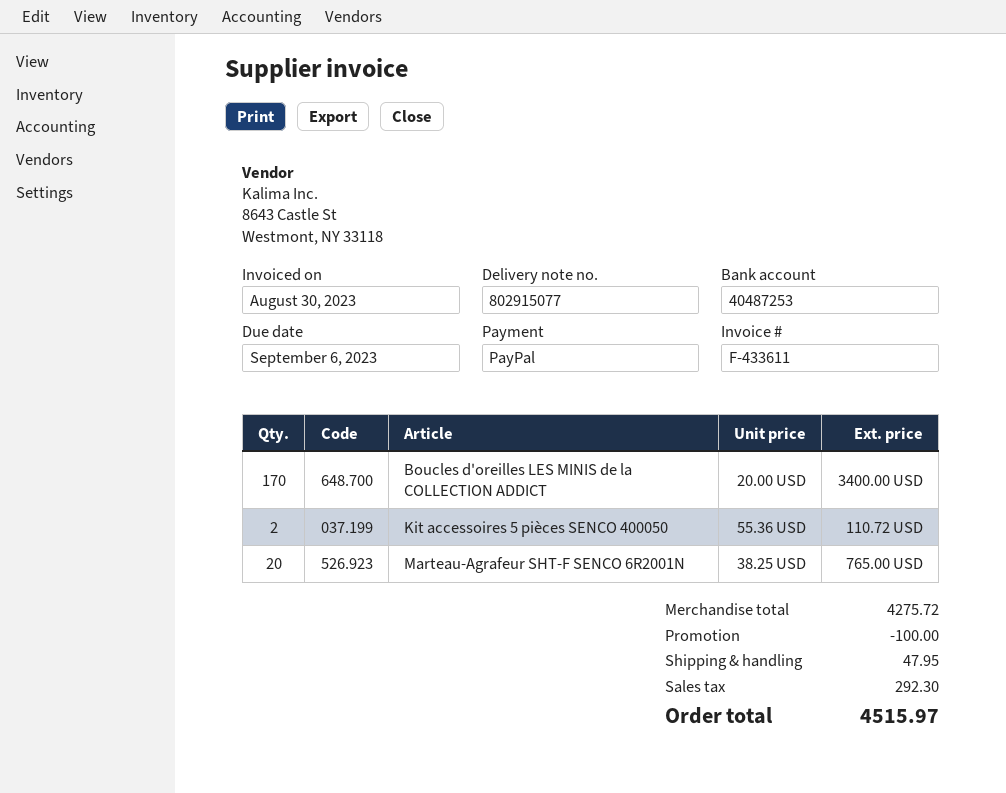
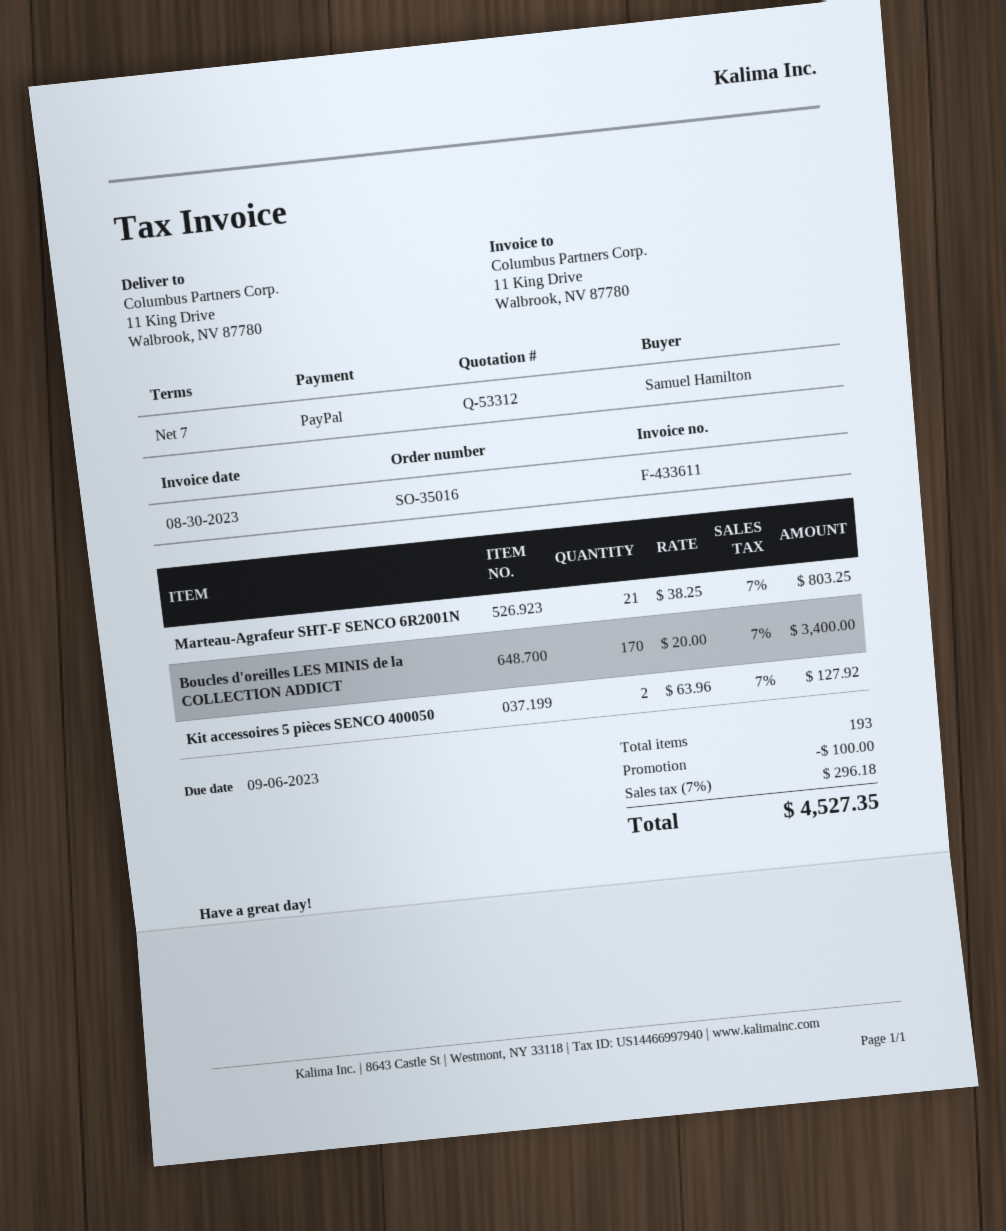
Kit accessoires 5 pièces SENCO 400050: 2 x 55.36 = 110.72 -> 2 x 63.96 = 127.92
Marteau-Agrafeur SHT-F SENCO 6R2001N: 20 x 38.25 = 765.00 -> 21 x 38.25 = 803.25
shipping: 47.95 -> none
tax: 292.30 -> 296.18
total: 4515.97 -> 4527.35

